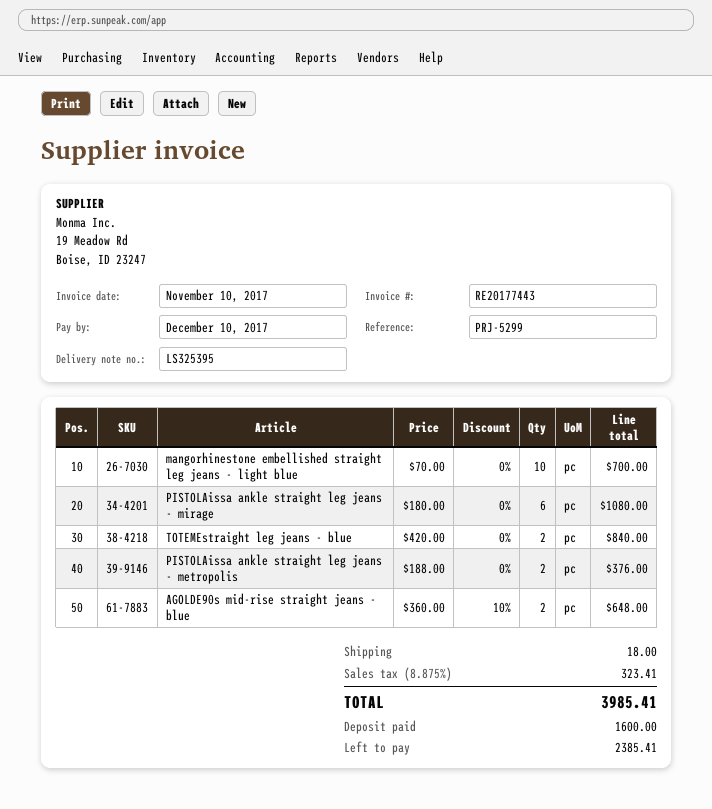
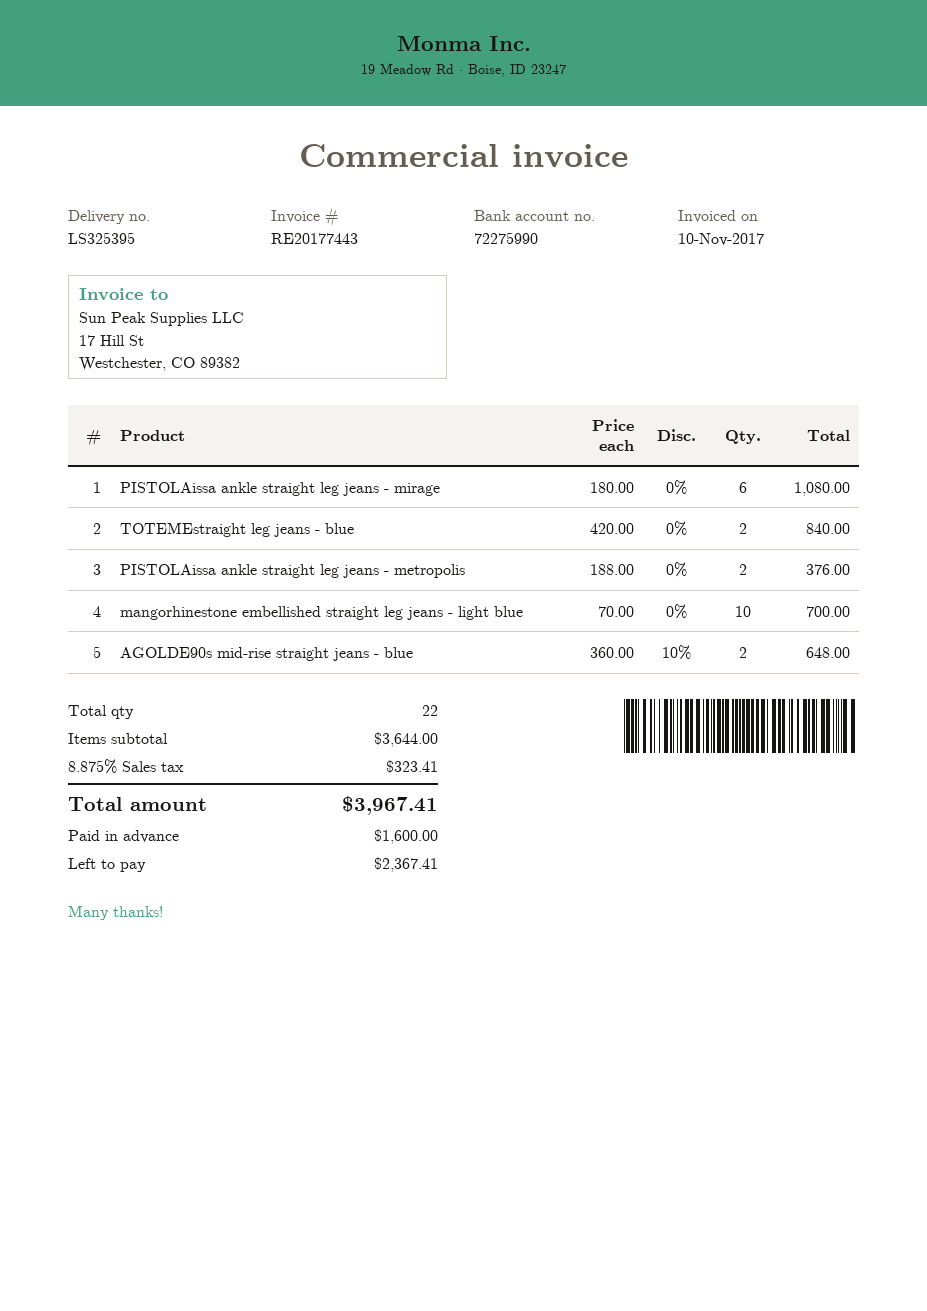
shipping: 18.00 -> none
total: 3985.41 -> 3967.41
balance: 2385.41 -> 2367.41

